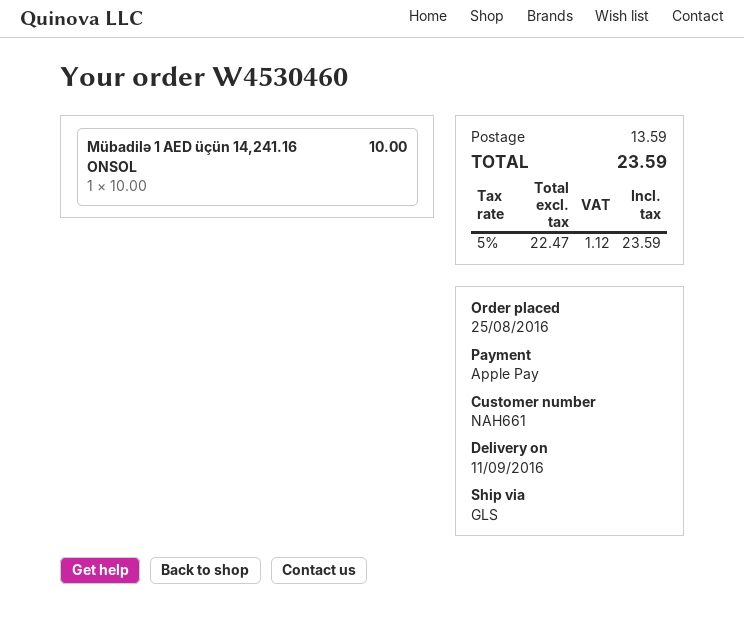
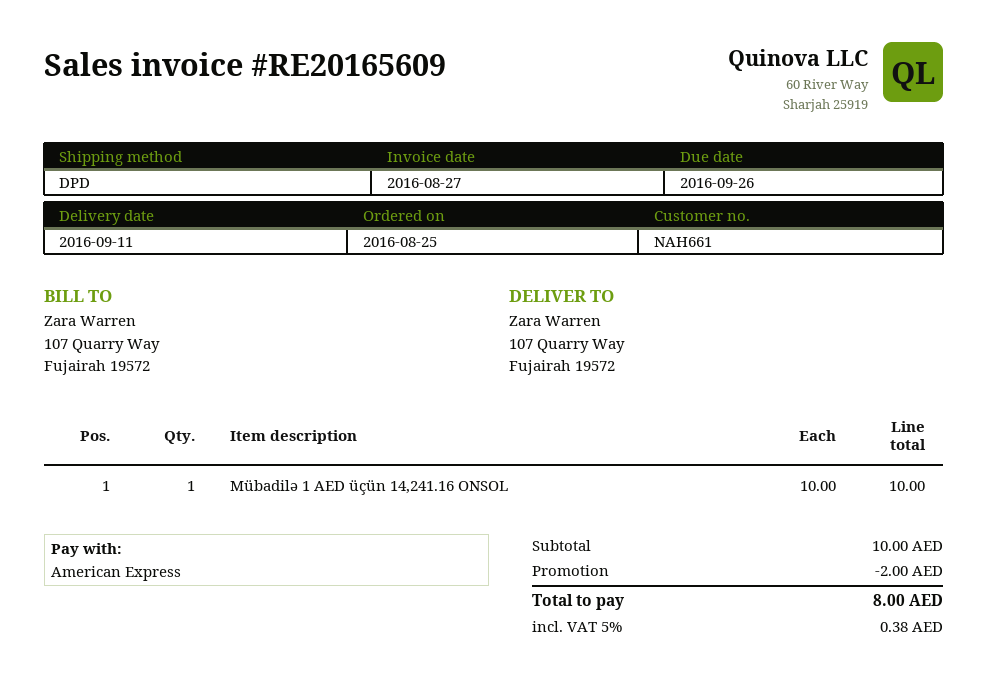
payment method: Apple Pay -> American Express
shipping method: GLS -> DPD
discount: none -> 2.00
shipping: 13.59 -> none
tax: 5% = 1.12 -> 5% = 0.38
total: 23.59 -> 8.00

